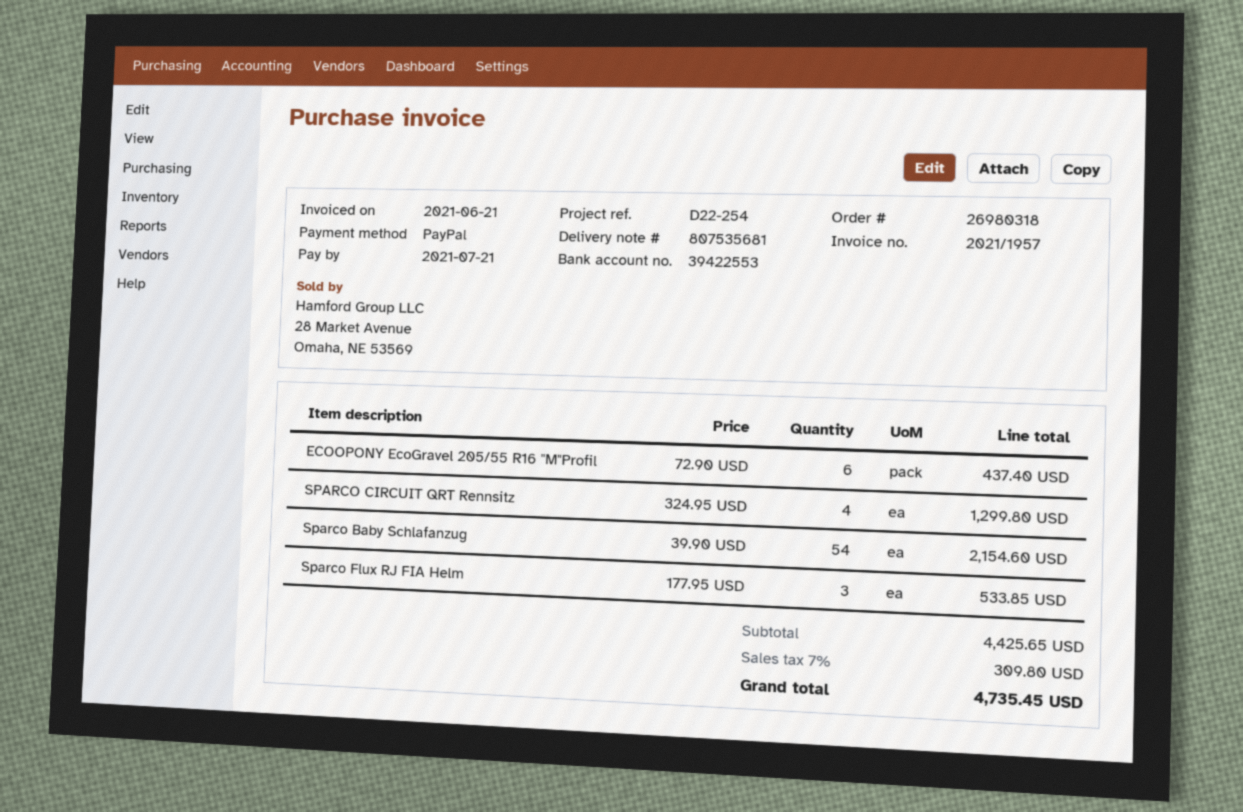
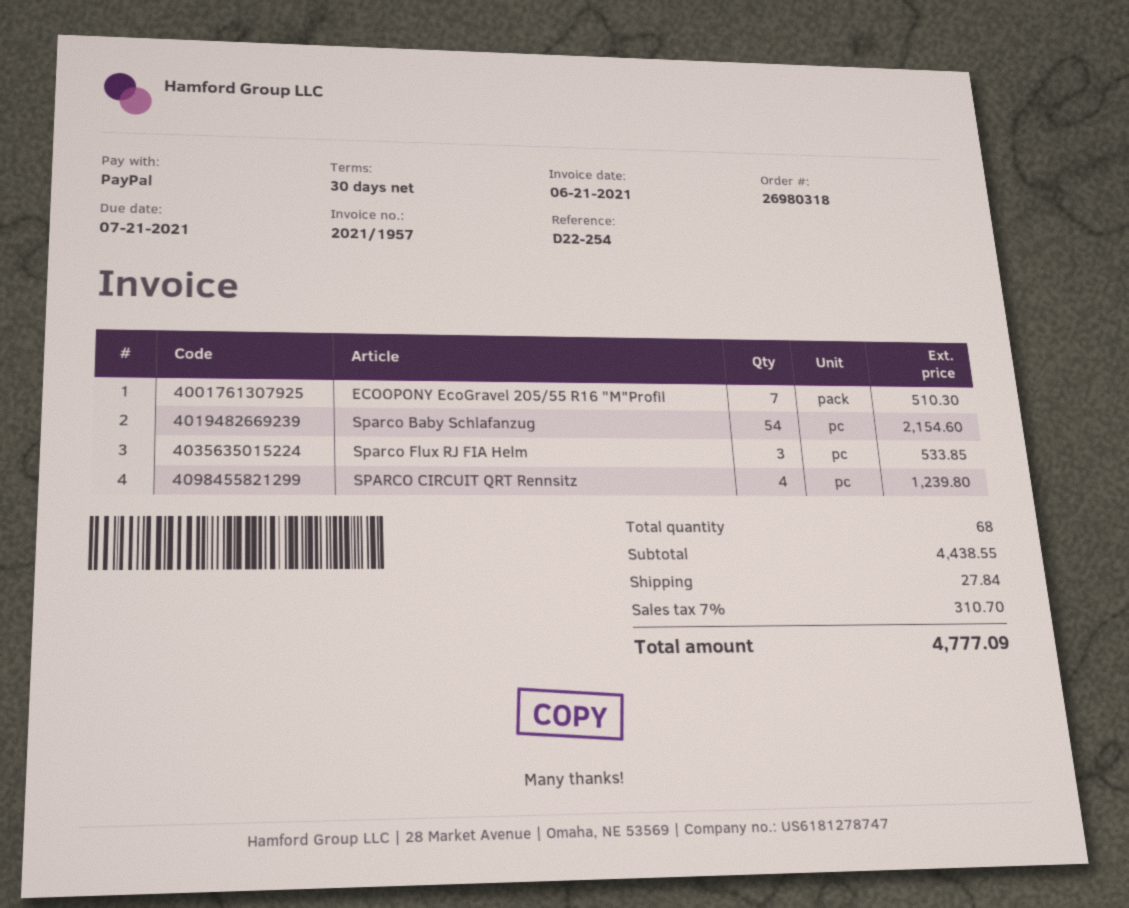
ECOOPONY EcoGravel 205/55 R16 "M"Profil: 6 for 437.40 -> 7 for 510.30
SPARCO CIRCUIT QRT Rennsitz: 4 for 1299.80 -> 4 for 1239.80
subtotal: 4425.65 -> 4438.55
shipping: none -> 27.84
tax: 7% = 309.80 -> 7% = 310.70
total: 4735.45 -> 4777.09

